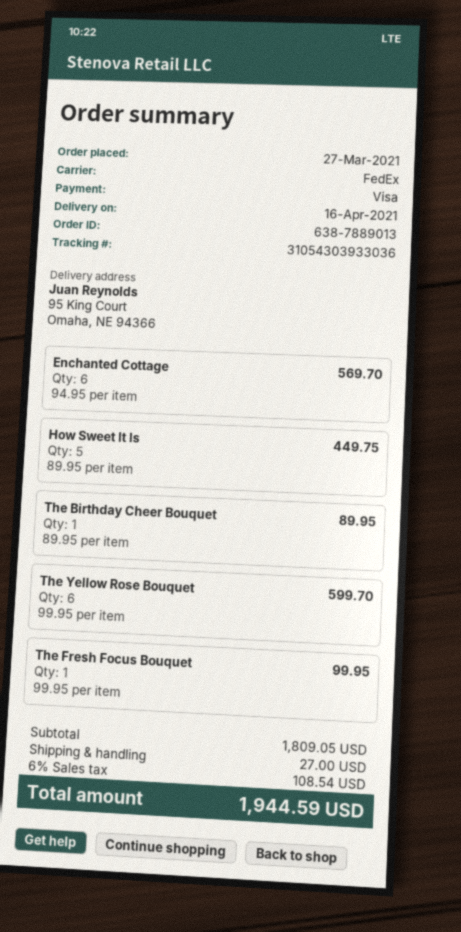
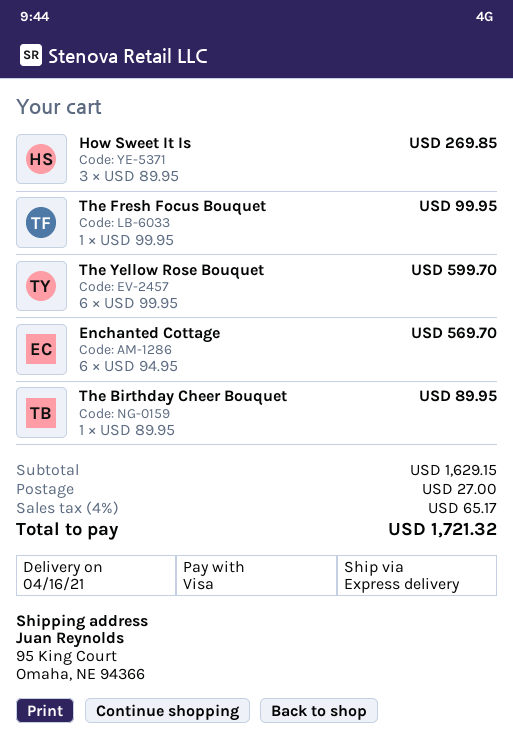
shipping method: FedEx -> express
How Sweet It Is: 5 x 89.95 = 449.75 -> 3 x 89.95 = 269.85
subtotal: 1809.05 -> 1629.15
tax: 6% = 108.54 -> 4% = 65.17
total: 1944.59 -> 1721.32

